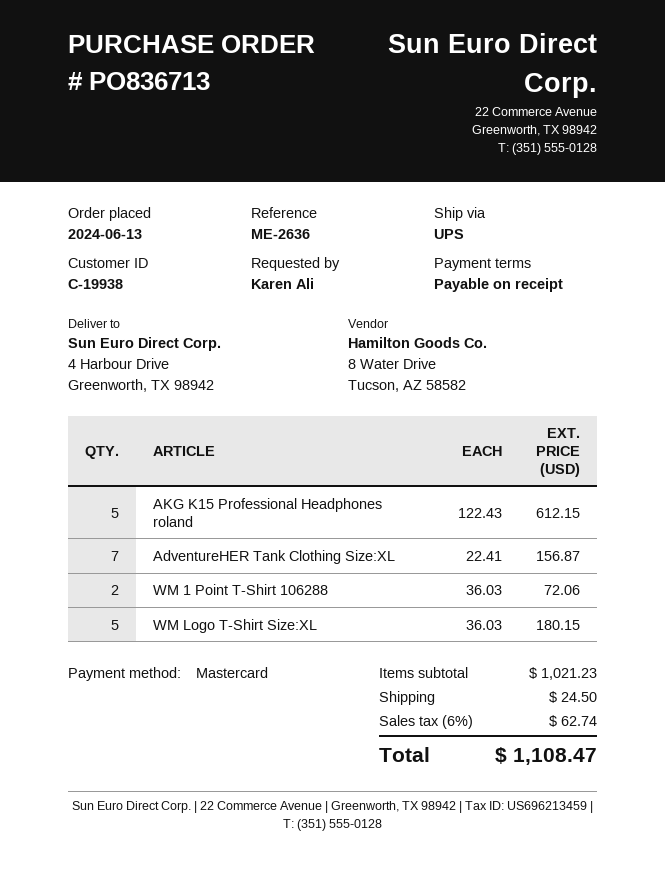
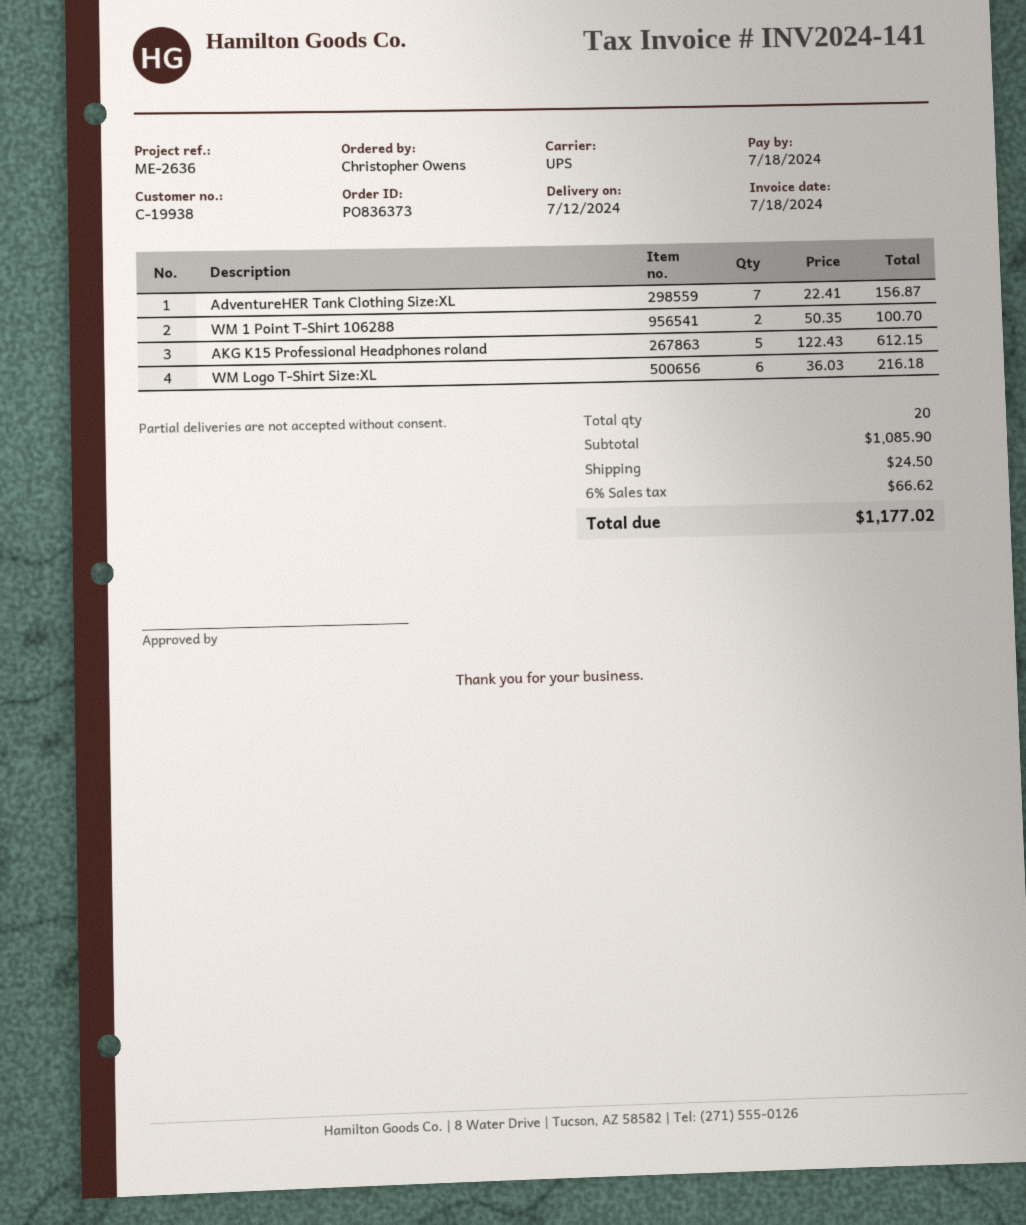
order number: PO836713 -> PO836373
ordered by: Karen Ali -> Christopher Owens
WM 1 Point T-Shirt 106288: 2 x 36.03 = 72.06 -> 2 x 50.35 = 100.70
WM Logo T-Shirt Size:XL: 5 x 36.03 = 180.15 -> 6 x 36.03 = 216.18
subtotal: 1021.23 -> 1085.90
tax: 6% = 62.74 -> 6% = 66.62
total: 1108.47 -> 1177.02

